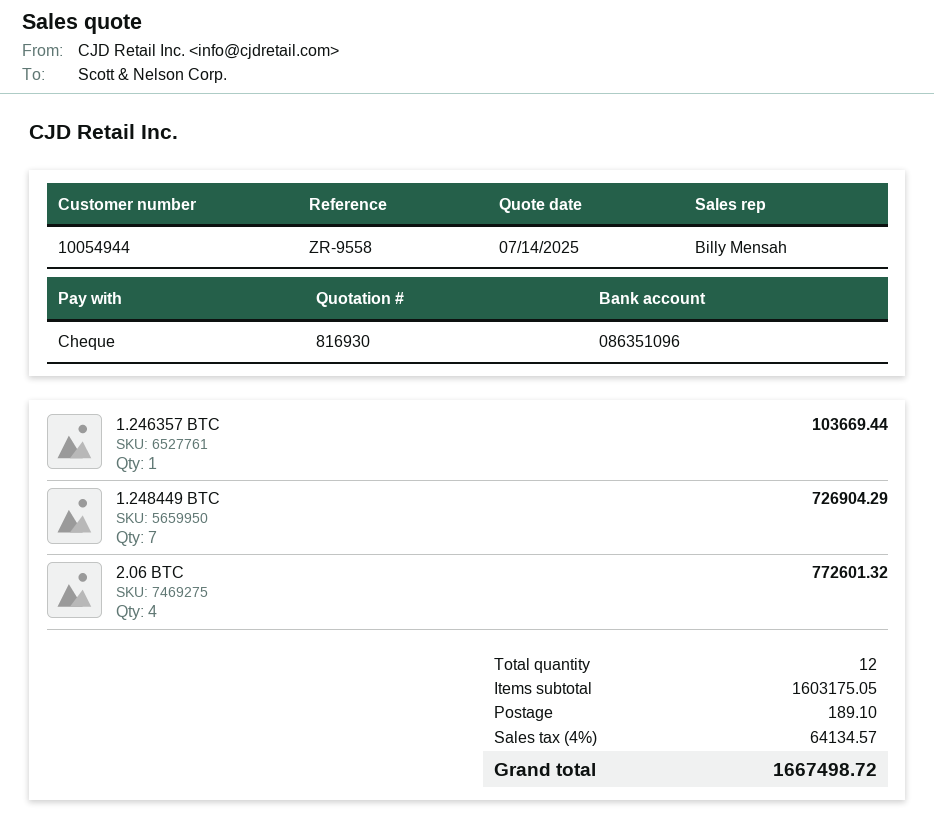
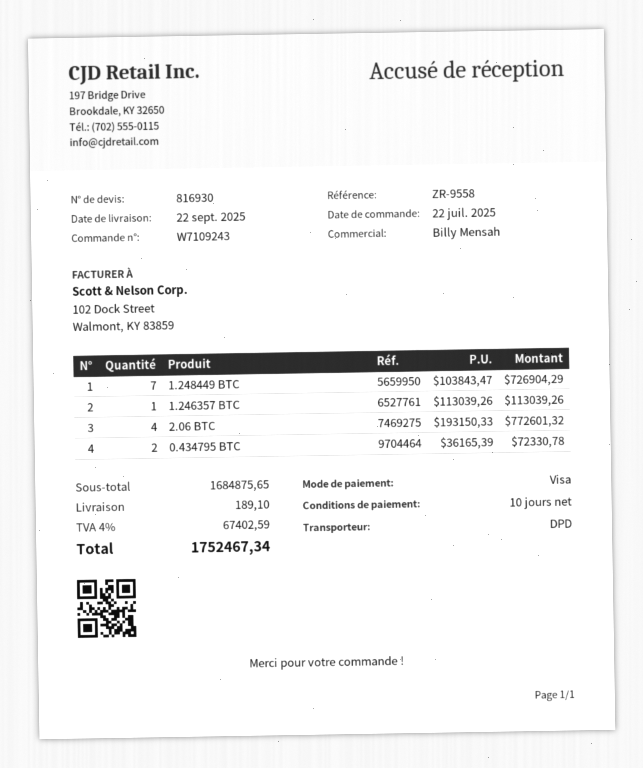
payment method: cheque -> Visa
1.246357 BTC: 1 for 103669.44 -> 1 for 113039.26
0.434795 BTC: none -> 2 for 72330.78
subtotal: 1603175.05 -> 1684875.65
tax: 4% = 64134.57 -> 4% = 67402.59
total: 1667498.72 -> 1752467.34

